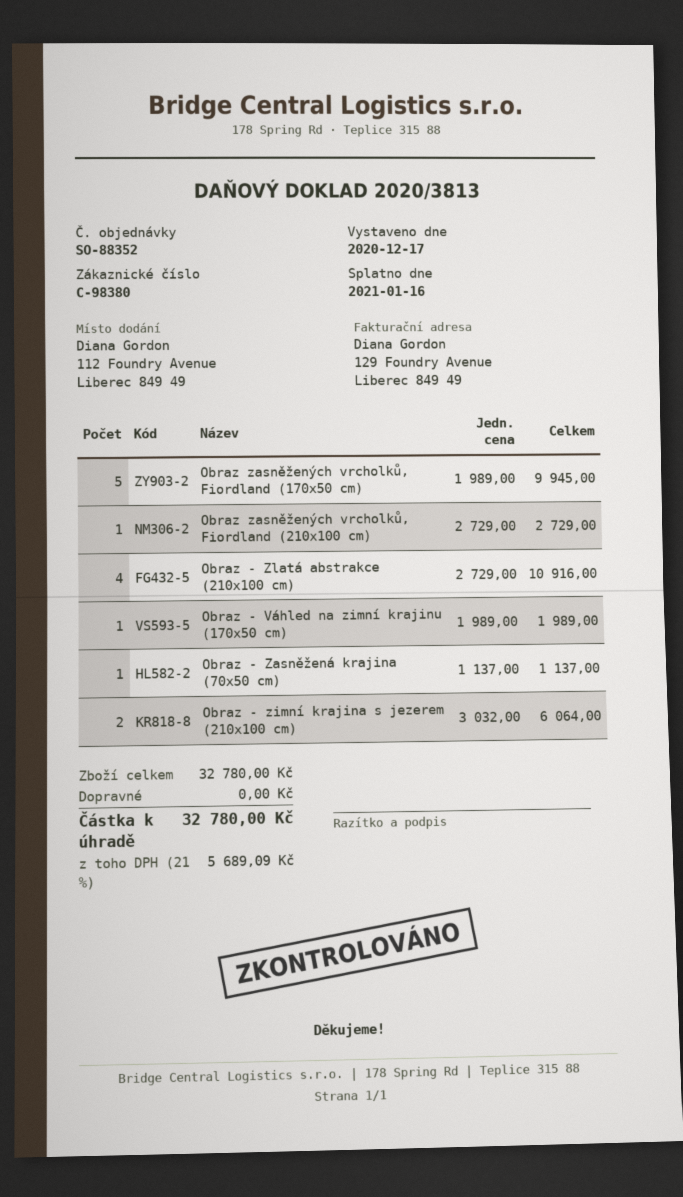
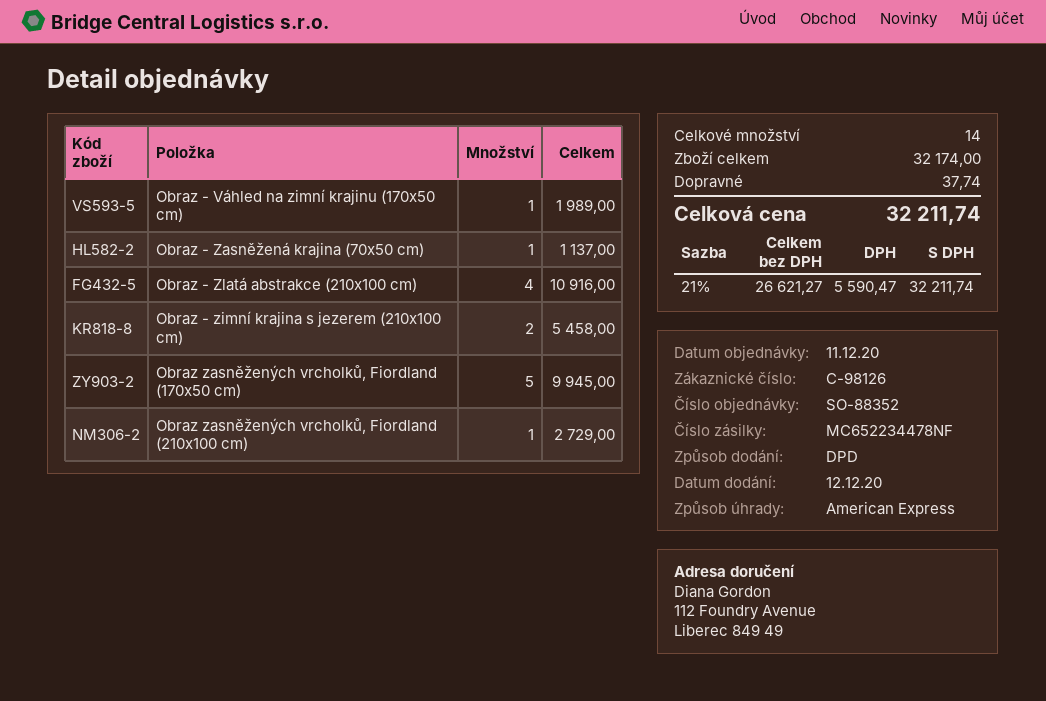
customer number: C-98380 -> C-98126
Obraz - zimní krajina s jezerem (210x100 cm): 2 for 6064.00 -> 2 for 5458.00
subtotal: 32780.00 -> 32174.00
shipping: 0.00 -> 37.74
tax: 21% = 5689.09 -> 21% = 5590.47
total: 32780.00 -> 32211.74

